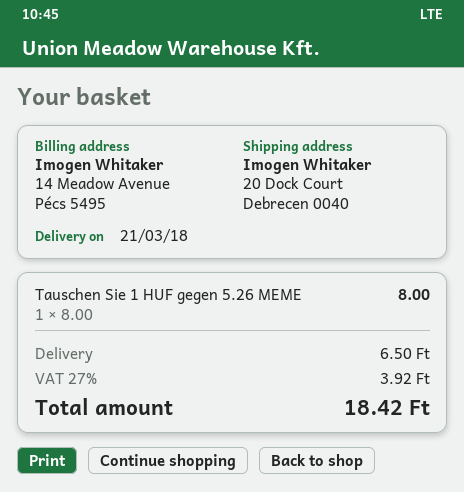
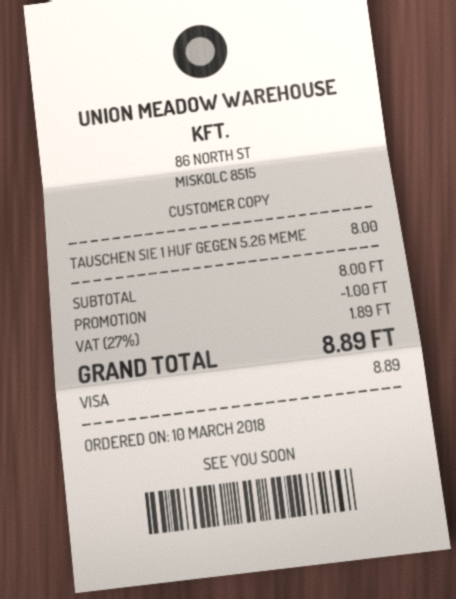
discount: none -> 1.00
shipping: 6.50 -> none
tax: 27% = 3.92 -> 27% = 1.89
total: 18.42 -> 8.89

